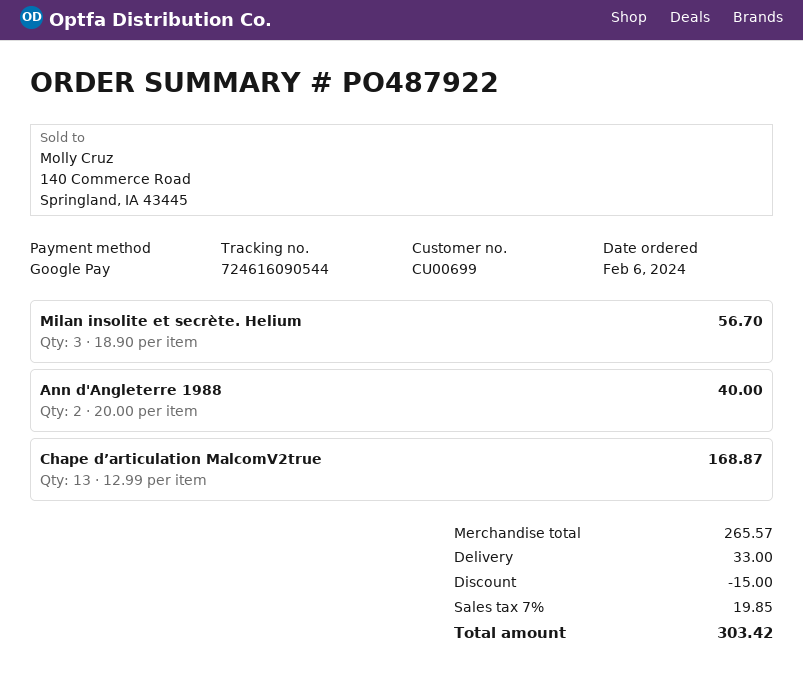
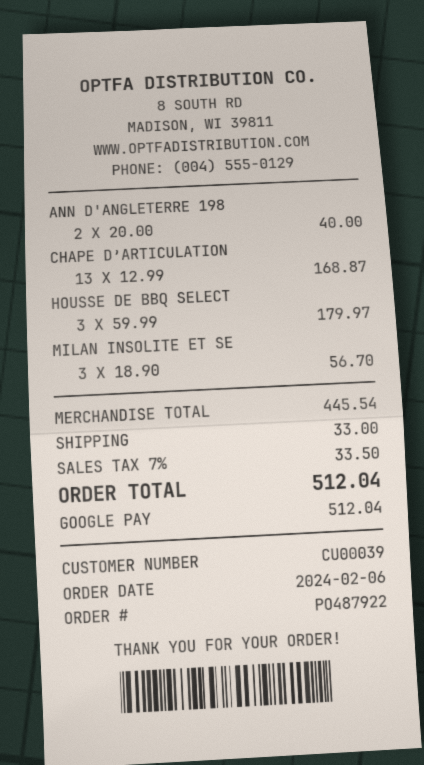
customer number: CU00699 -> CU00039
HOUSSE DE BBQ SELECT: none -> 3 x 59.99 = 179.97
subtotal: 265.57 -> 445.54
discount: 15.00 -> none
tax: 7% = 19.85 -> 7% = 33.50
total: 303.42 -> 512.04

